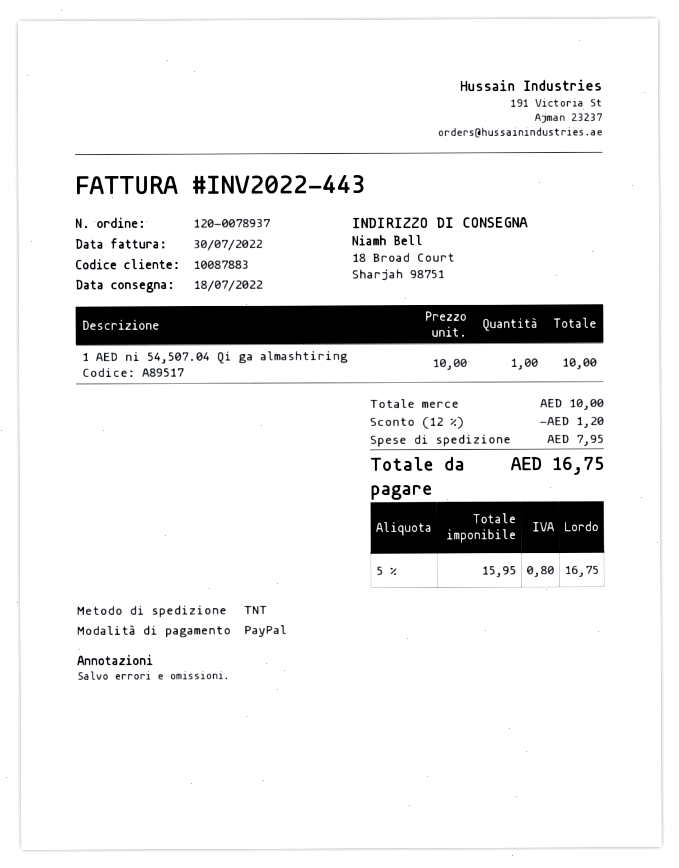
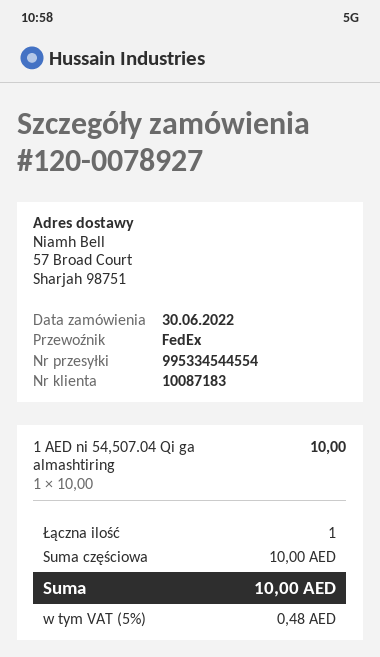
order number: 120-0078937 -> 120-0078927
customer number: 10087883 -> 10087183
shipping method: TNT -> FedEx
ship to: 18 Broad Court, Sharjah 98751 -> 57 Broad Court, Sharjah 98751
discount: 12% = 1.20 -> none
shipping: 7.95 -> none
tax: 5% = 0.80 -> 5% = 0.48
total: 16.75 -> 10.00

